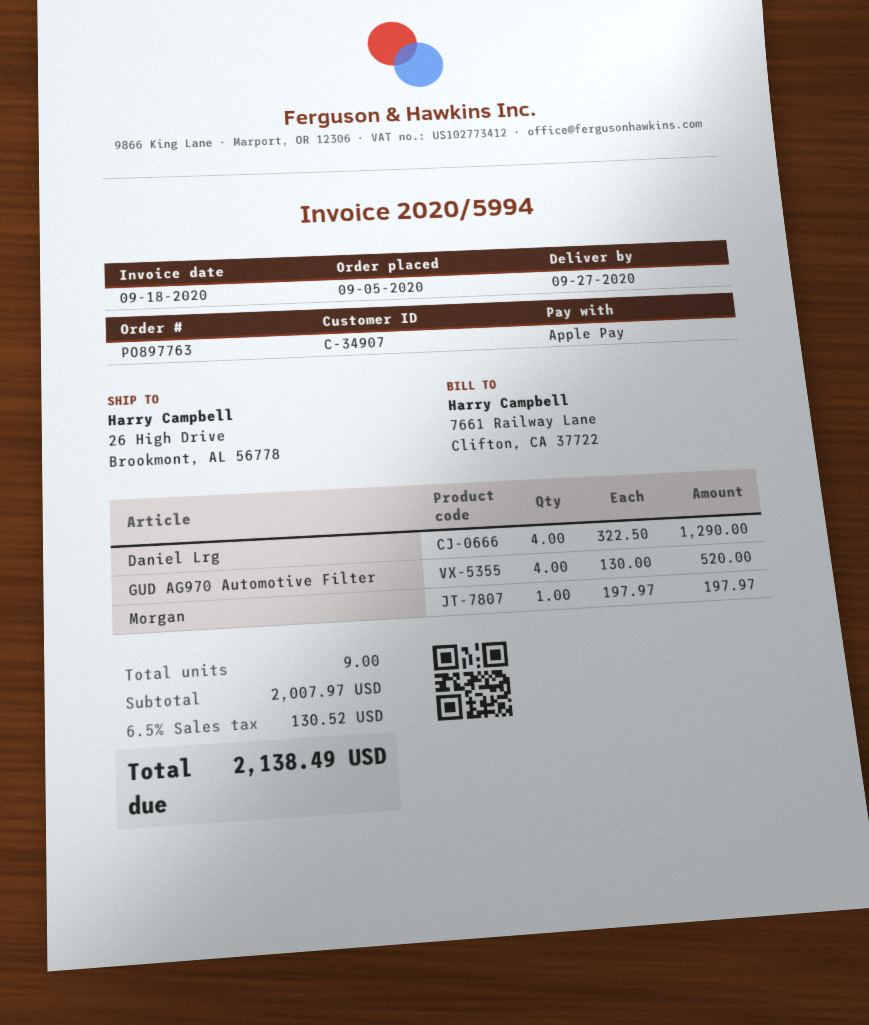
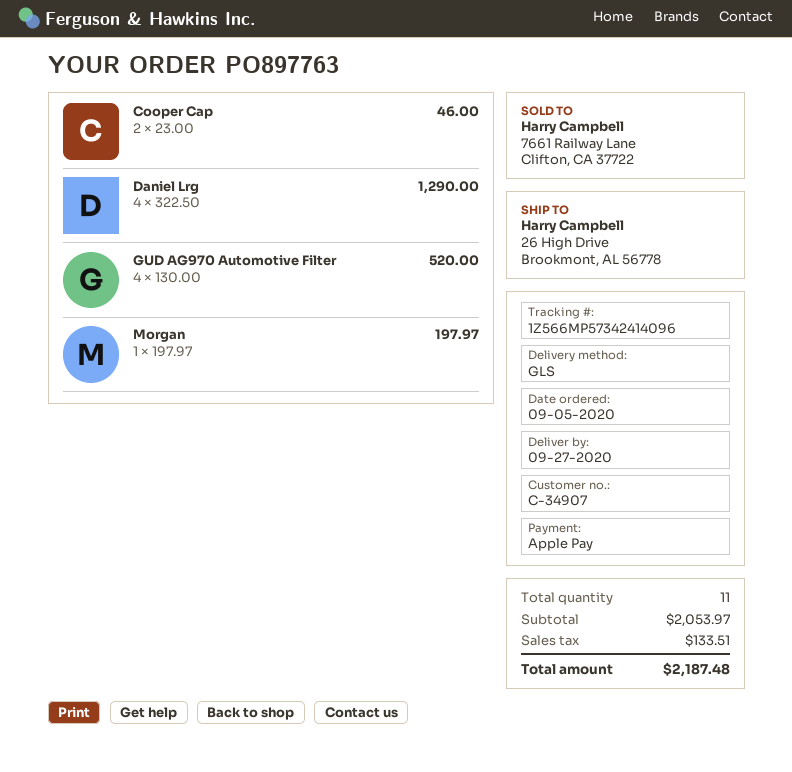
Cooper Cap: none -> 2 x 23.00 = 46.00
total quantity: 9 -> 11
subtotal: 2007.97 -> 2053.97
tax: 130.52 -> 133.51
total: 2138.49 -> 2187.48

